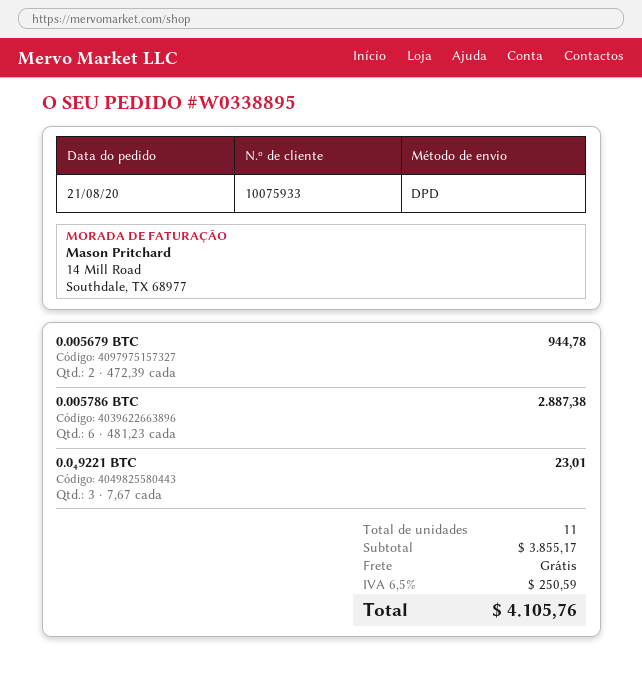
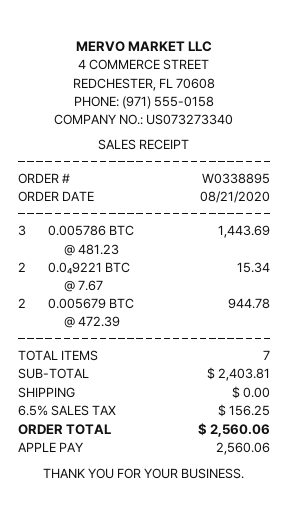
0.005786 BTC: 6 x 481.23 = 2887.38 -> 3 x 481.23 = 1443.69
0.0₄9221 BTC: 3 x 7.67 = 23.01 -> 2 x 7.67 = 15.34
total quantity: 11 -> 7
subtotal: 3855.17 -> 2403.81
tax: 6.5% = 250.59 -> 6.5% = 156.25
total: 4105.76 -> 2560.06

